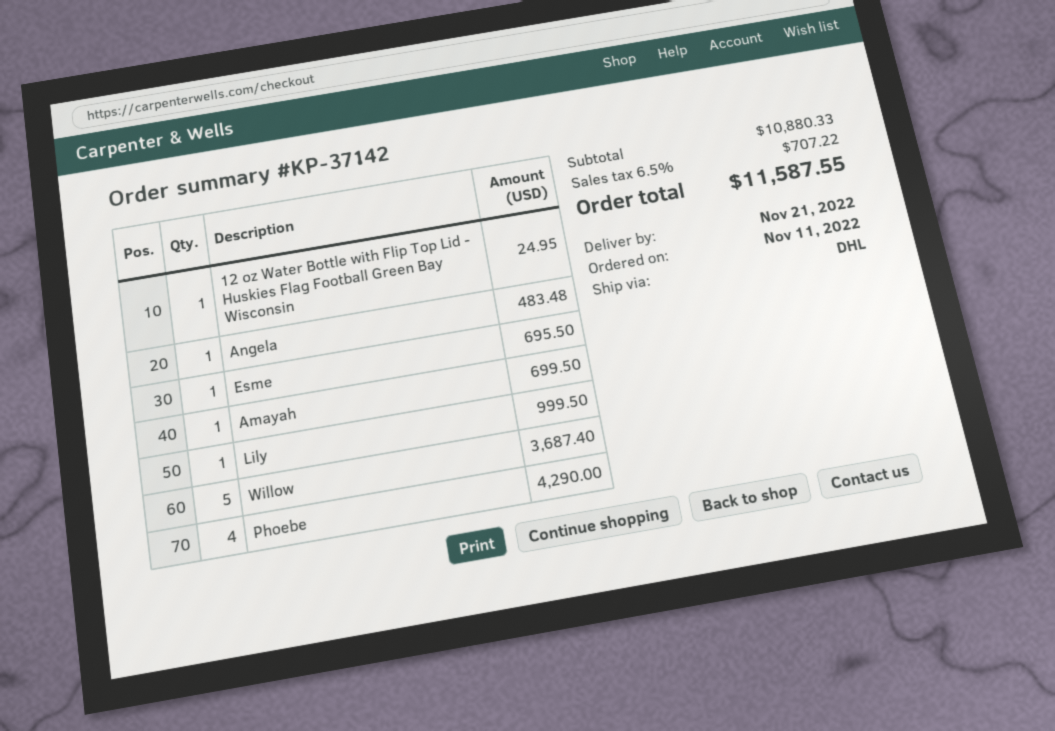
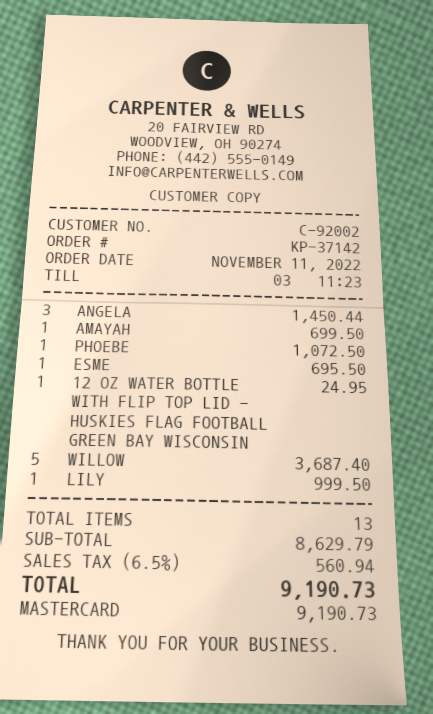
Angela: 1 for 483.48 -> 3 for 1450.44
Phoebe: 4 for 4290.00 -> 1 for 1072.50
subtotal: 10880.33 -> 8629.79
tax: 6.5% = 707.22 -> 6.5% = 560.94
total: 11587.55 -> 9190.73

